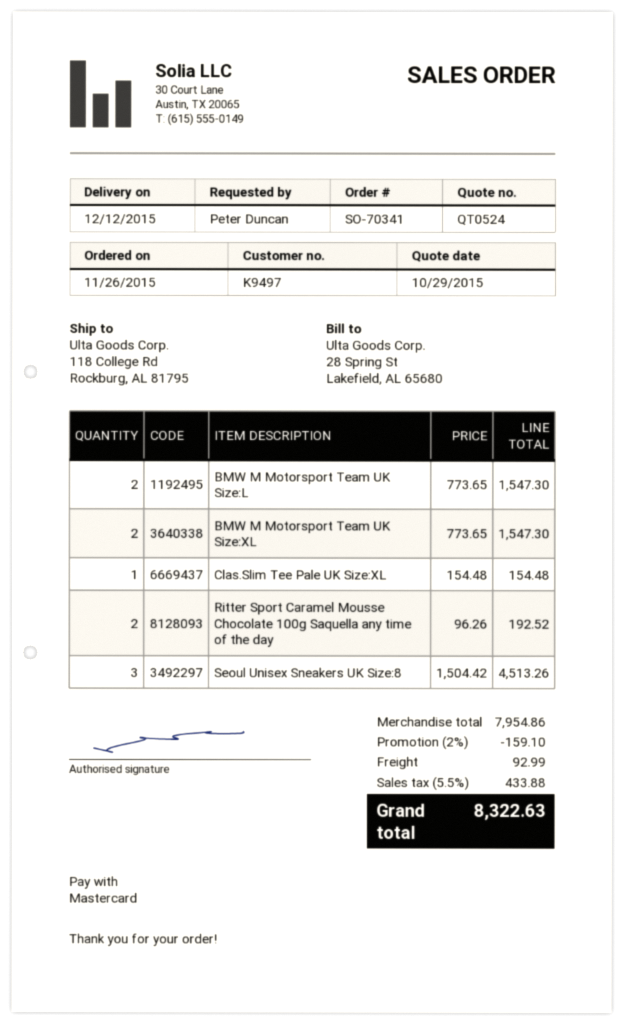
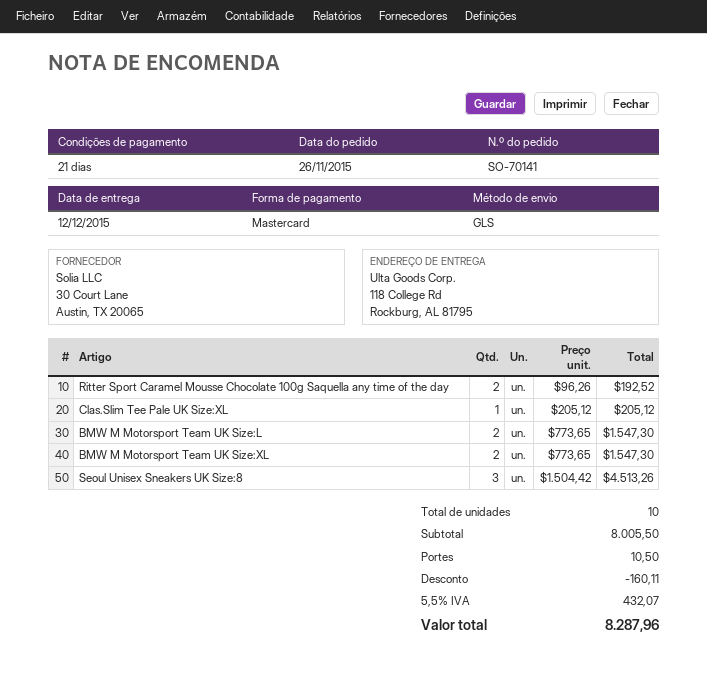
order number: SO-70341 -> SO-70141
Clas.Slim Tee Pale UK Size:XL: 1 x 154.48 = 154.48 -> 1 x 205.12 = 205.12
subtotal: 7954.86 -> 8005.50
discount: 159.10 -> 160.11
shipping: 92.99 -> 10.50
tax: 5.5% = 433.88 -> 5.5% = 432.07
total: 8322.63 -> 8287.96

